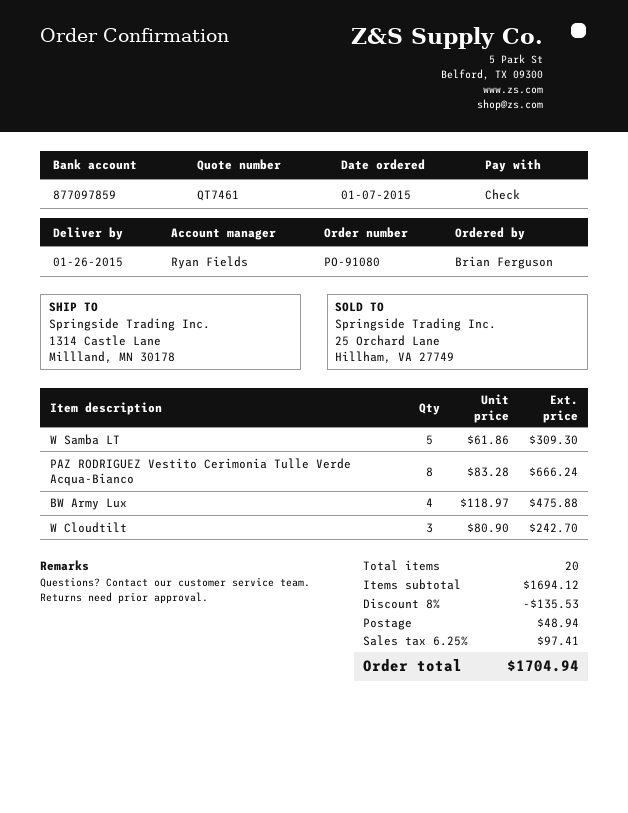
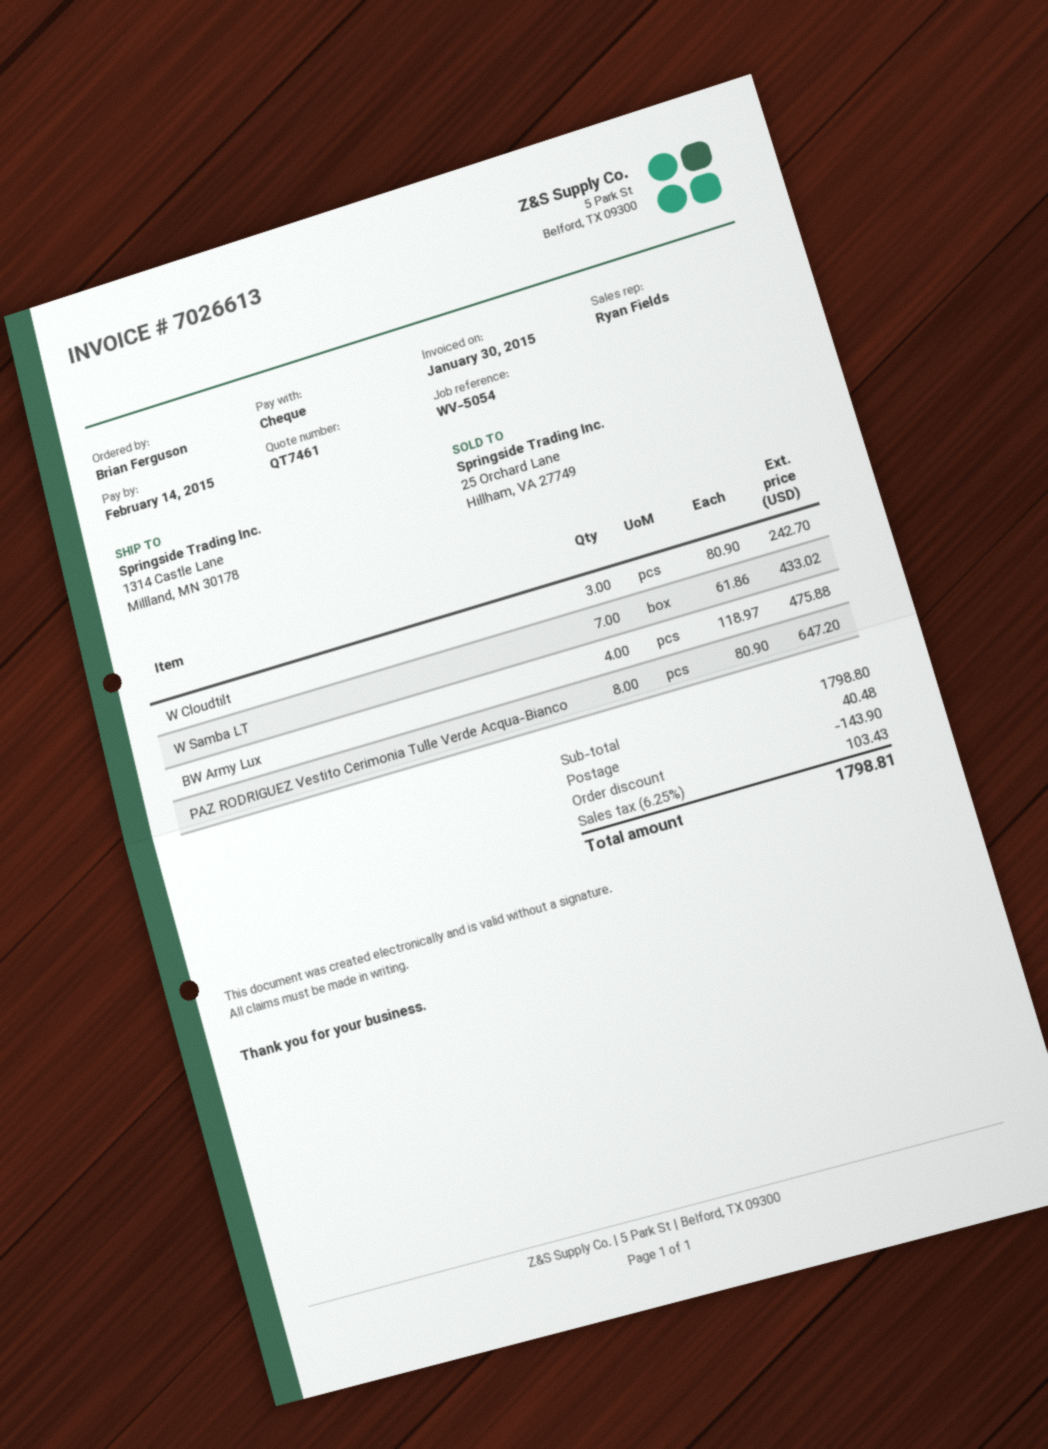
W Samba LT: 5 x 61.86 = 309.30 -> 7 x 61.86 = 433.02
PAZ RODRIGUEZ Vestito Cerimonia Tulle Verde Acqua-Bianco: 8 x 83.28 = 666.24 -> 8 x 80.90 = 647.20
subtotal: 1694.12 -> 1798.80
discount: 135.53 -> 143.90
shipping: 48.94 -> 40.48
tax: 6.25% = 97.41 -> 6.25% = 103.43
total: 1704.94 -> 1798.81

